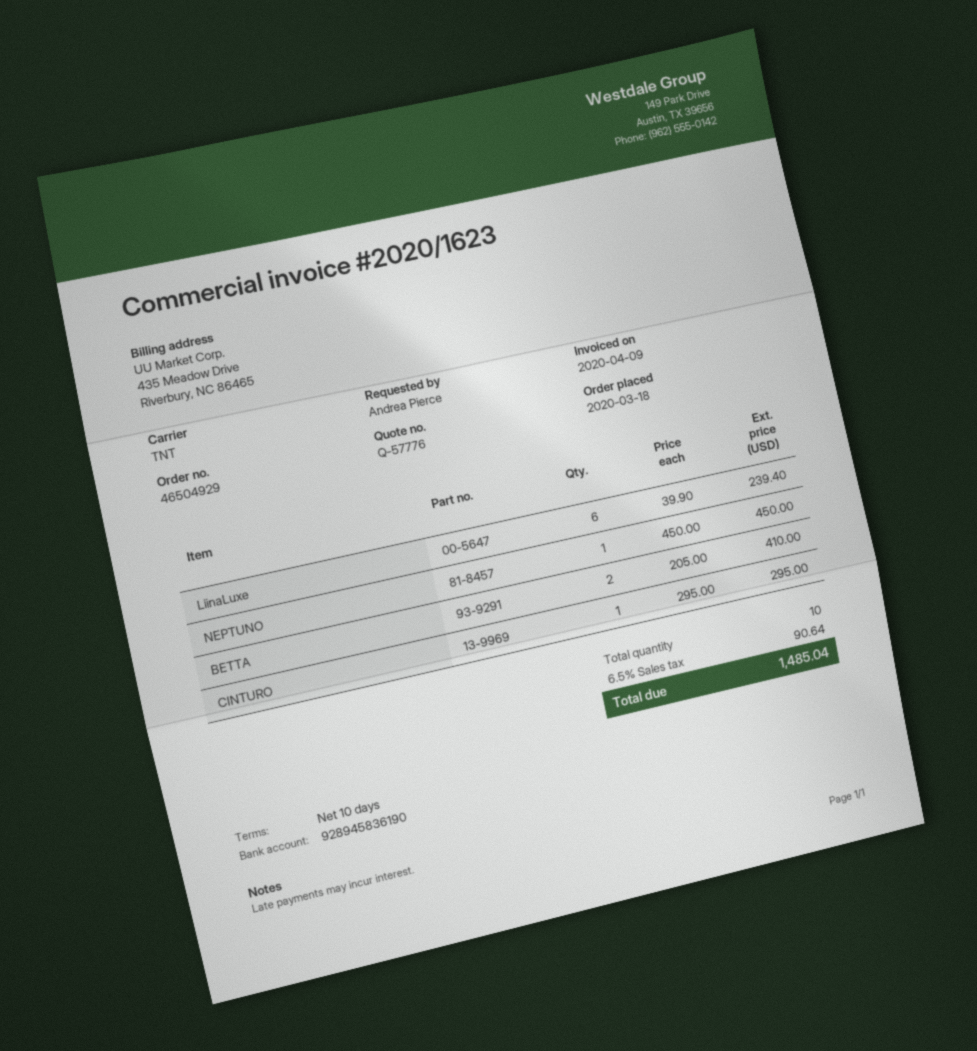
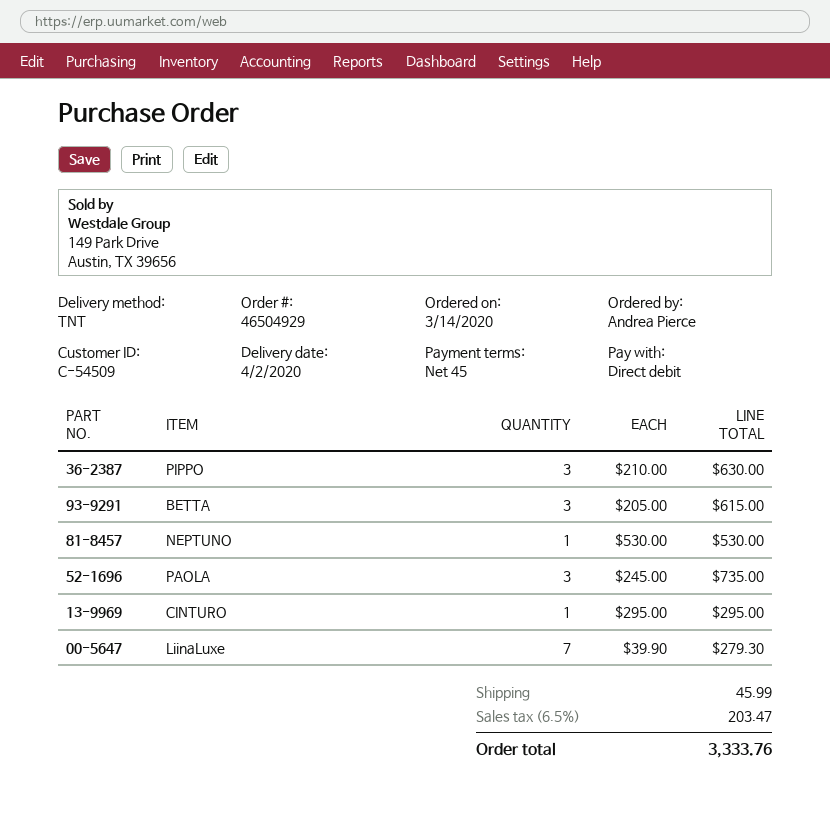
order date: 2020-03-18 -> 2020-03-14
payment terms: 10 days -> 45 days
LiinaLuxe: 6 x 39.90 = 239.40 -> 7 x 39.90 = 279.30
NEPTUNO: 1 x 450.00 = 450.00 -> 1 x 530.00 = 530.00
BETTA: 2 x 205.00 = 410.00 -> 3 x 205.00 = 615.00
PIPPO: none -> 3 x 210.00 = 630.00
PAOLA: none -> 3 x 245.00 = 735.00
shipping: none -> 45.99
tax: 6.5% = 90.64 -> 6.5% = 203.47
total: 1485.04 -> 3333.76

